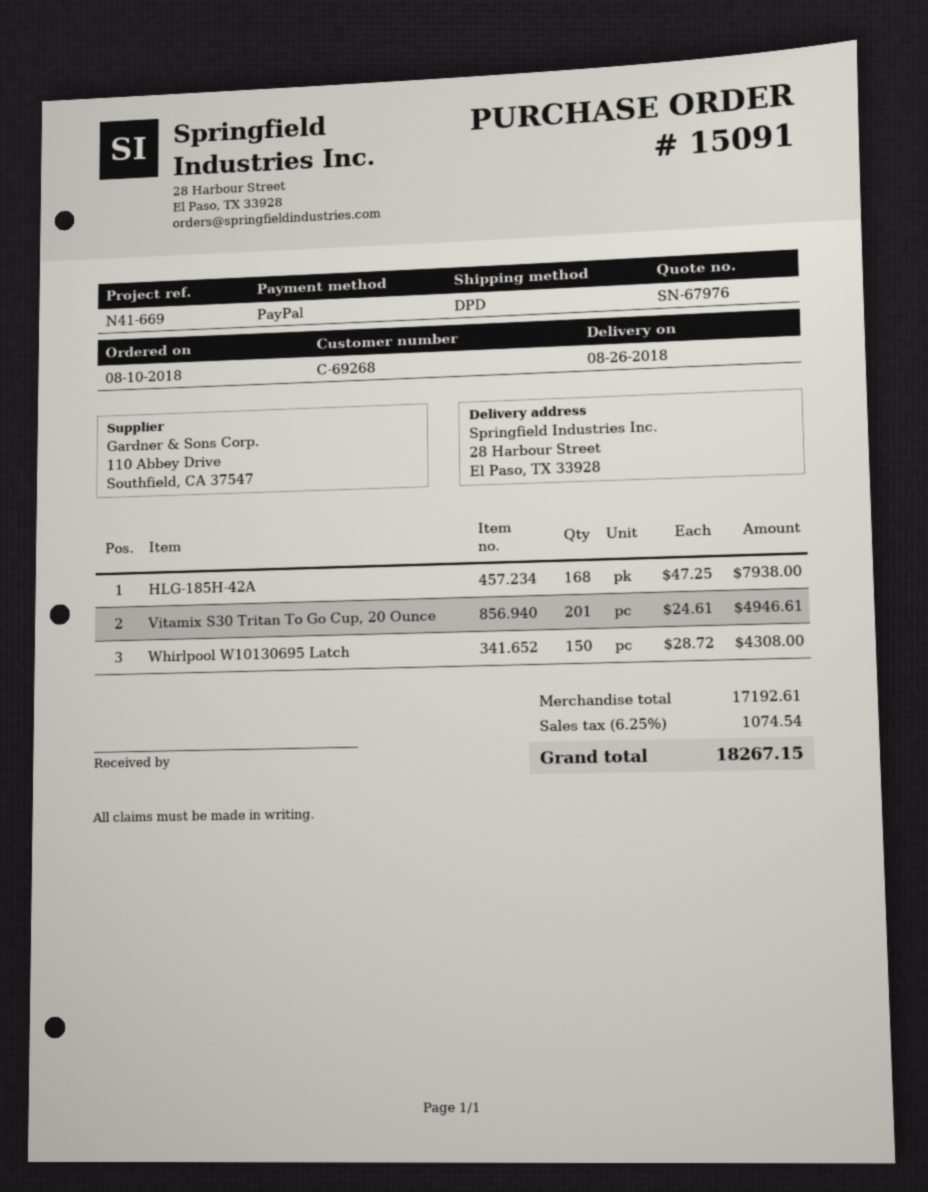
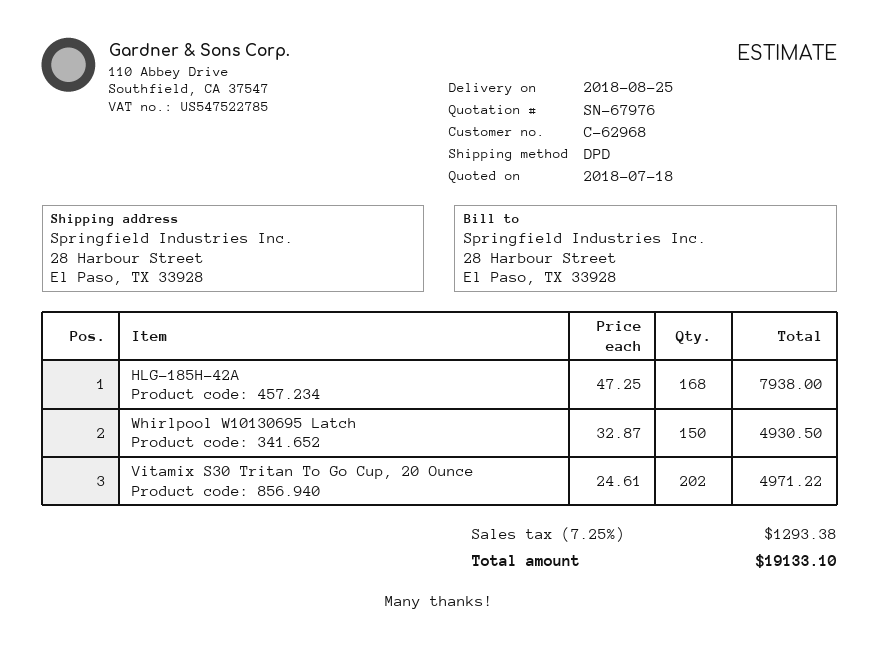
delivery date: 2018-08-26 -> 2018-08-25
customer number: C-69268 -> C-62968
Vitamix S30 Tritan To Go Cup, 20 Ounce: 201 x 24.61 = 4946.61 -> 202 x 24.61 = 4971.22
Whirlpool W10130695 Latch: 150 x 28.72 = 4308.00 -> 150 x 32.87 = 4930.50
tax: 6.25% = 1074.54 -> 7.25% = 1293.38
total: 18267.15 -> 19133.10

